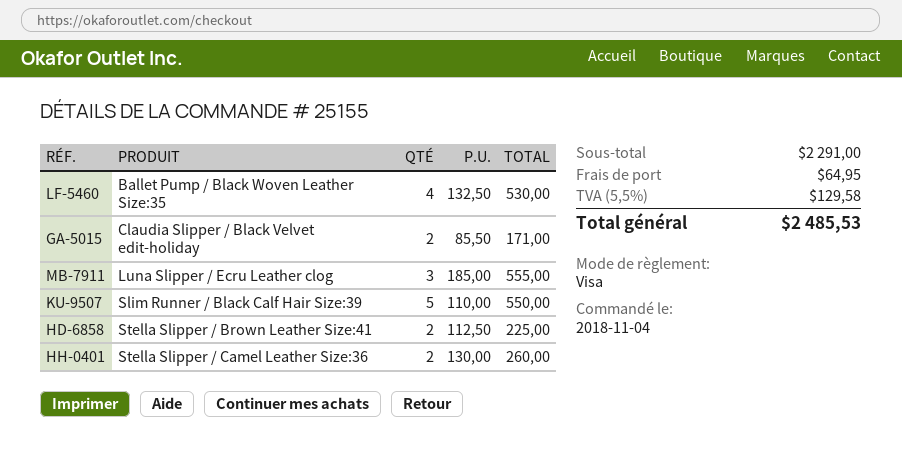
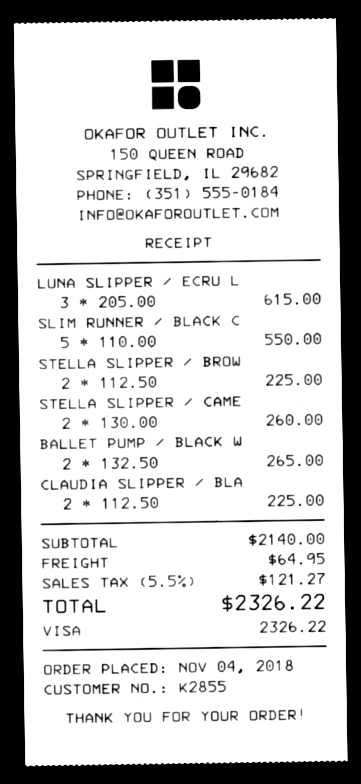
Ballet Pump / Black Woven Leather Size:35: 4 x 132.50 = 530.00 -> 2 x 132.50 = 265.00
Claudia Slipper / Black Velvet edit-holiday: 2 x 85.50 = 171.00 -> 2 x 112.50 = 225.00
Luna Slipper / Ecru Leather clog: 3 x 185.00 = 555.00 -> 3 x 205.00 = 615.00
subtotal: 2291.00 -> 2140.00
tax: 5.5% = 129.58 -> 5.5% = 121.27
total: 2485.53 -> 2326.22

